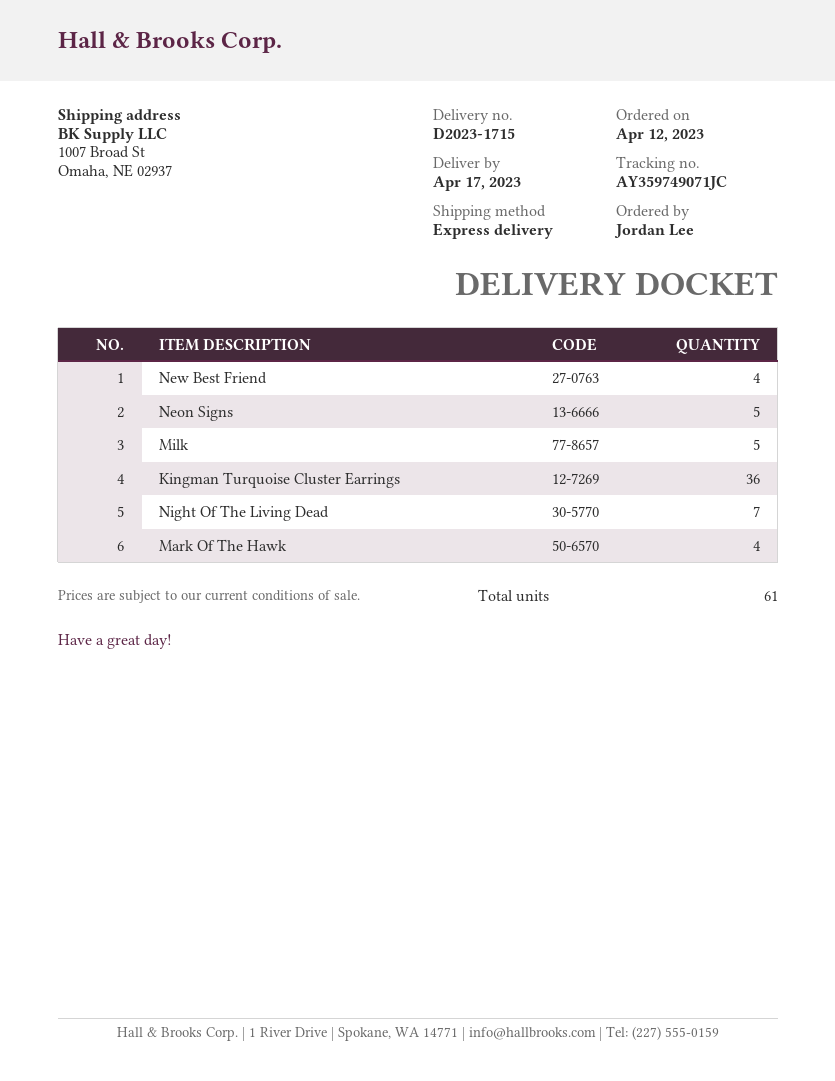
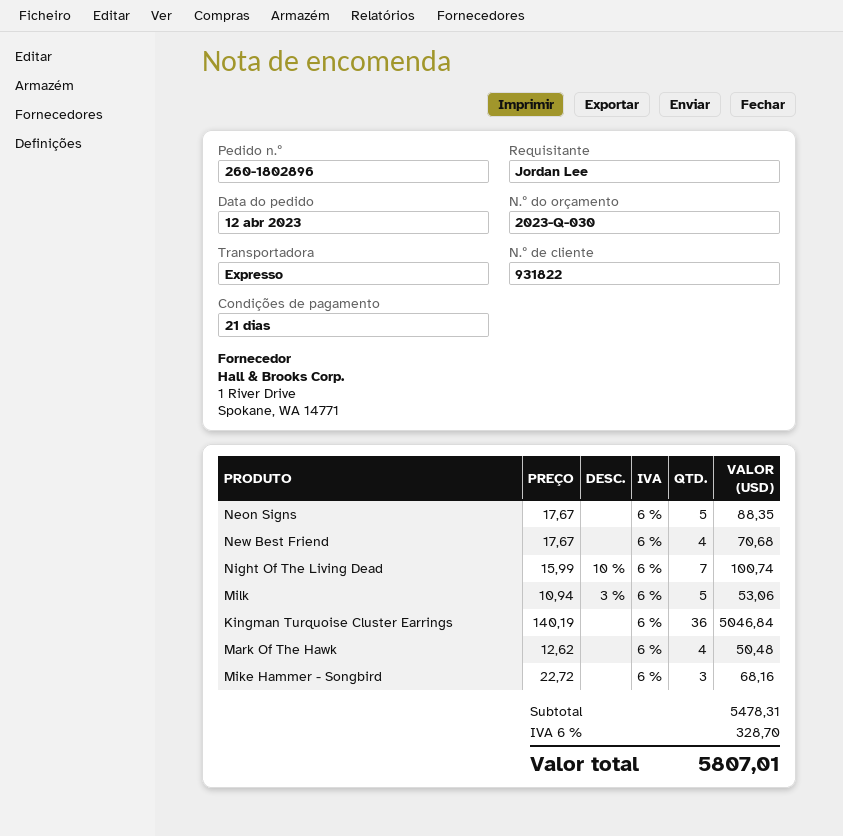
Mike Hammer - Songbird: none -> 3

